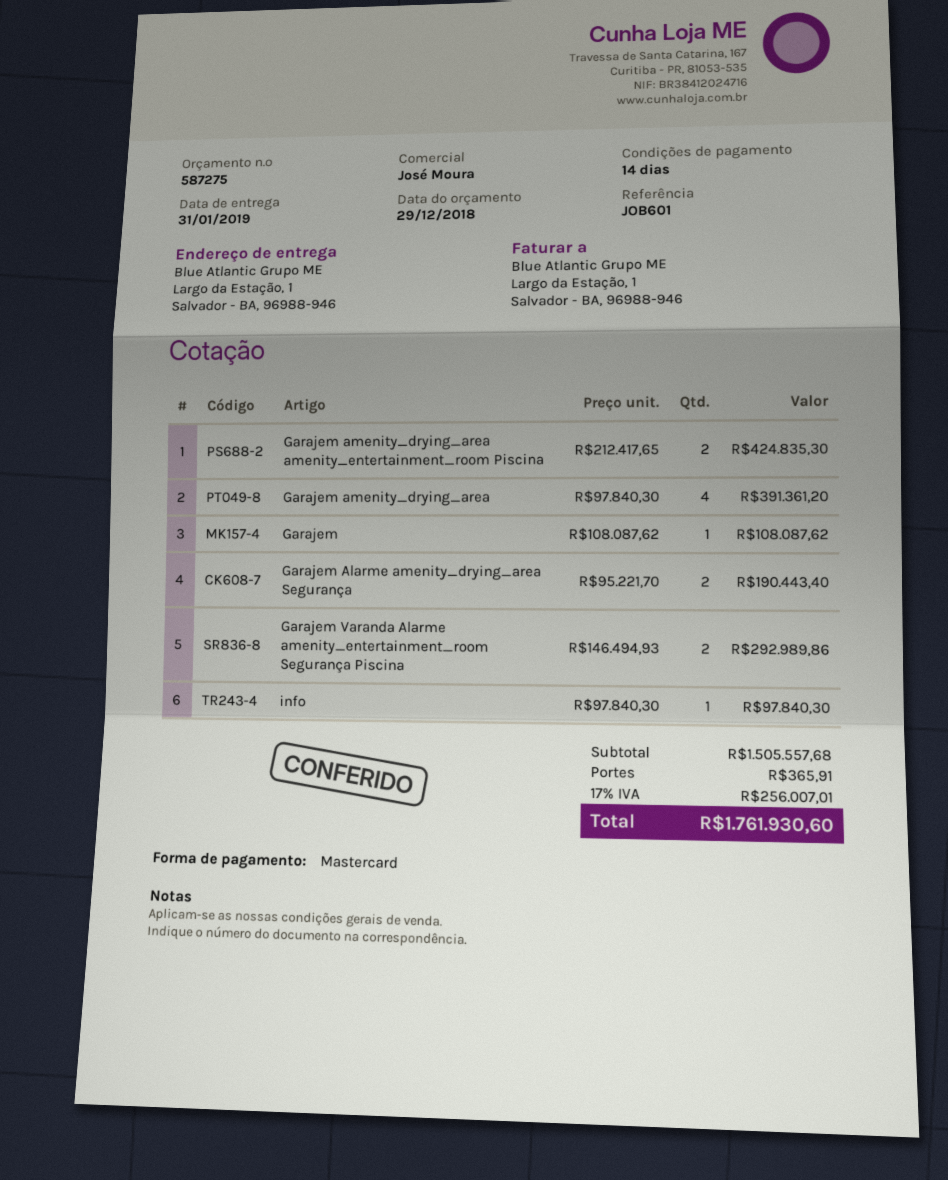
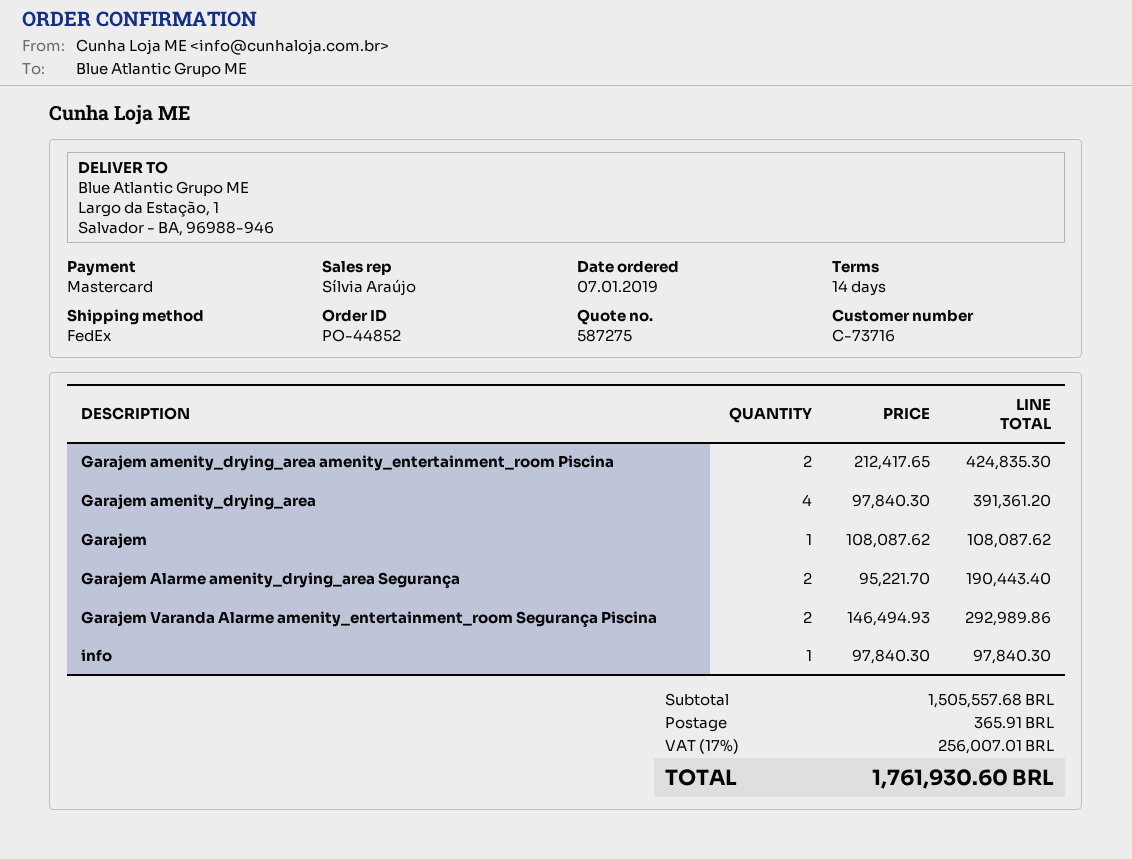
sales rep: José Moura -> Sílvia Araújo

